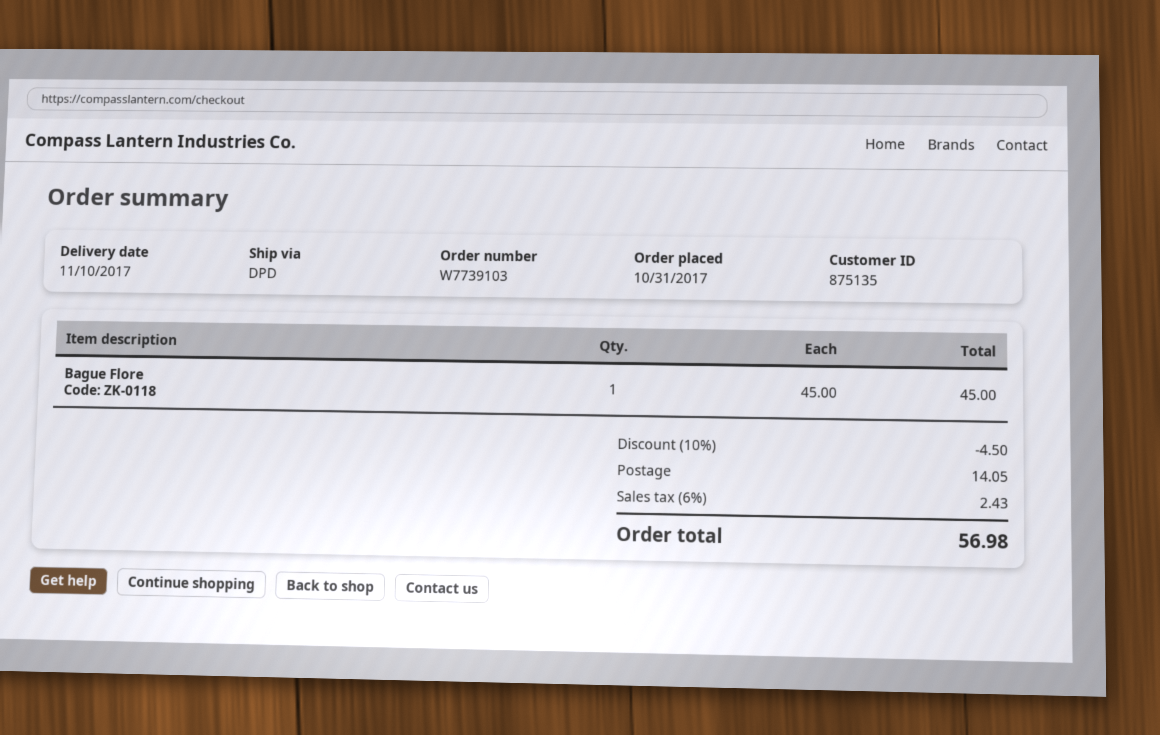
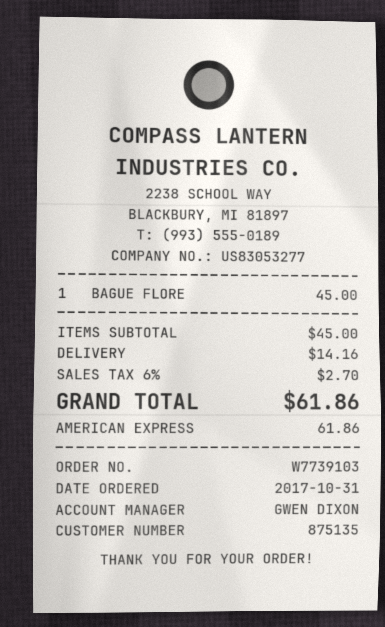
discount: 10% = 4.50 -> none
shipping: 14.05 -> 14.16
tax: 6% = 2.43 -> 6% = 2.70
total: 56.98 -> 61.86

